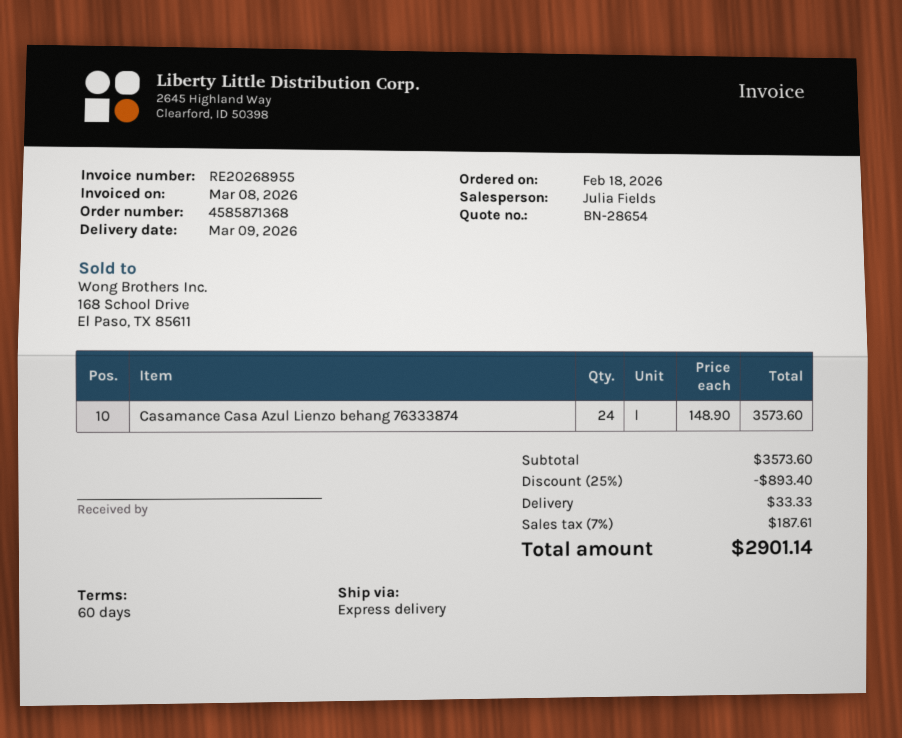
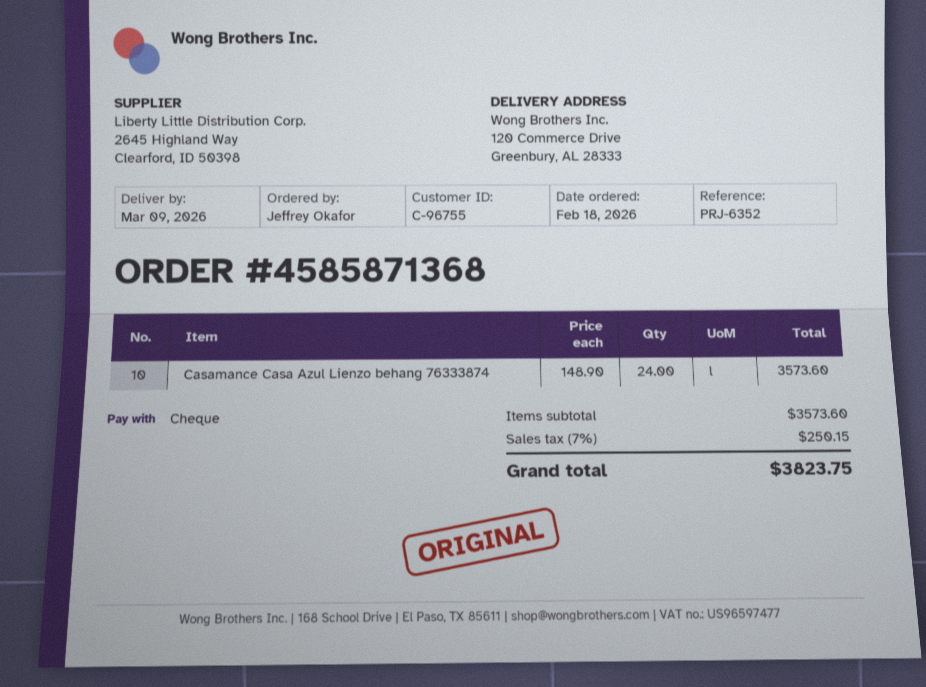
discount: 25% = 893.40 -> none
shipping: 33.33 -> none
tax: 7% = 187.61 -> 7% = 250.15
total: 2901.14 -> 3823.75

